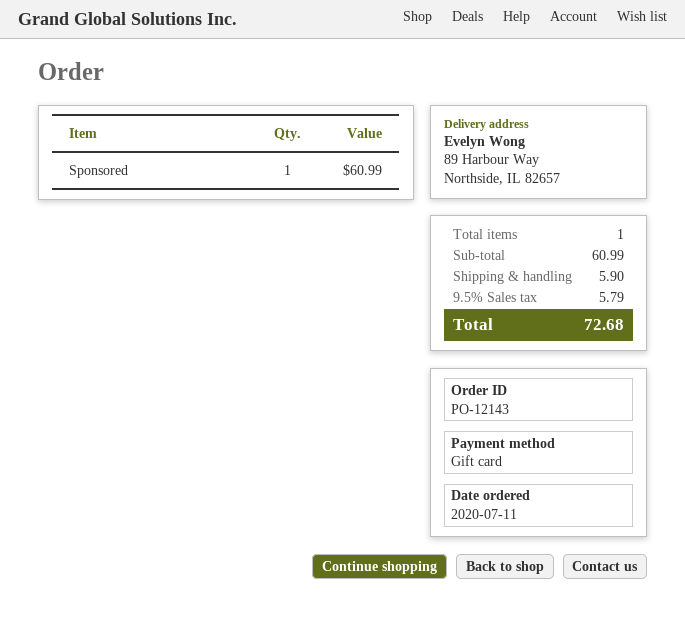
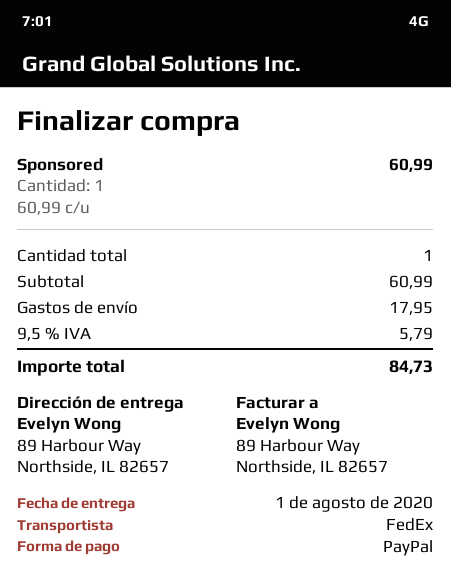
payment method: gift card -> PayPal
shipping: 5.90 -> 17.95
total: 72.68 -> 84.73

